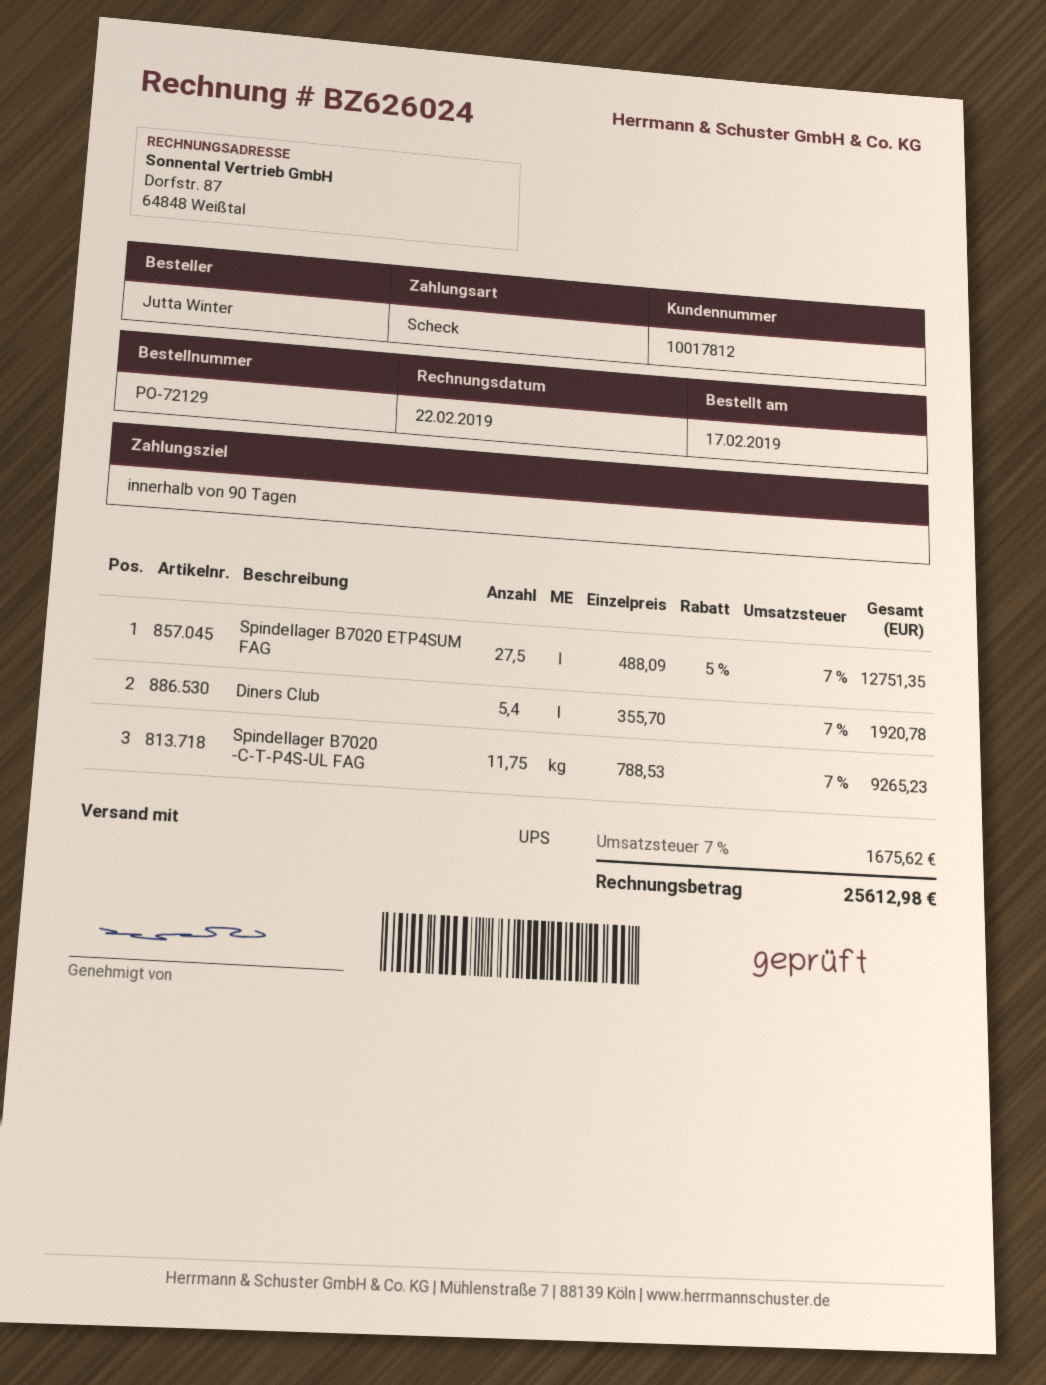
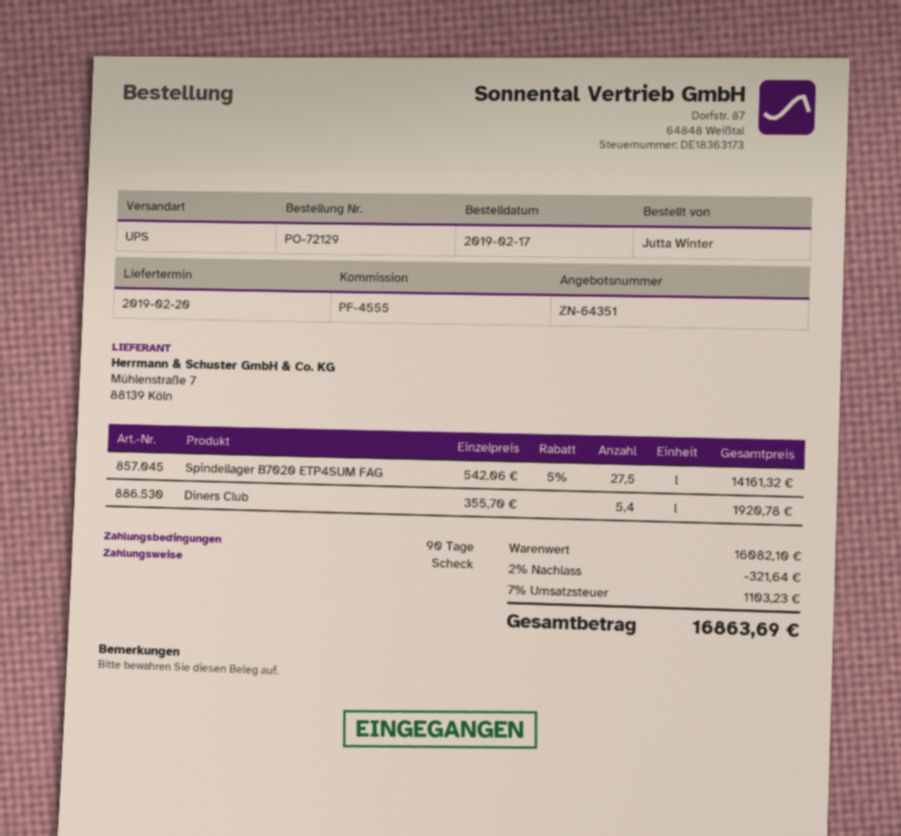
Spindellager B7020 ETP4SUM FAG: 27.5 x 488.09 - 5% = 12751.35 -> 27.5 x 542.06 - 5% = 14161.32
Spindellager B7020 -C-T-P4S-UL FAG: 11.75 x 788.53 = 9265.23 -> none
discount: none -> 2% = 321.64
tax: 7% = 1675.62 -> 7% = 1103.23
total: 25612.98 -> 16863.69

